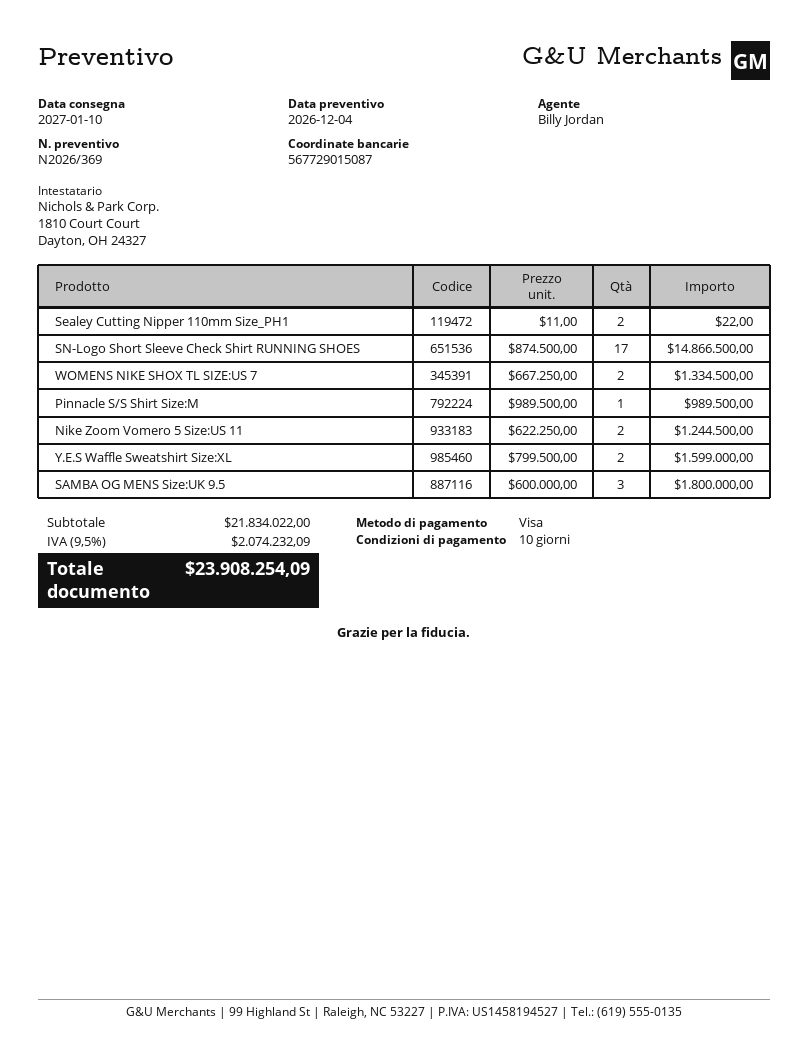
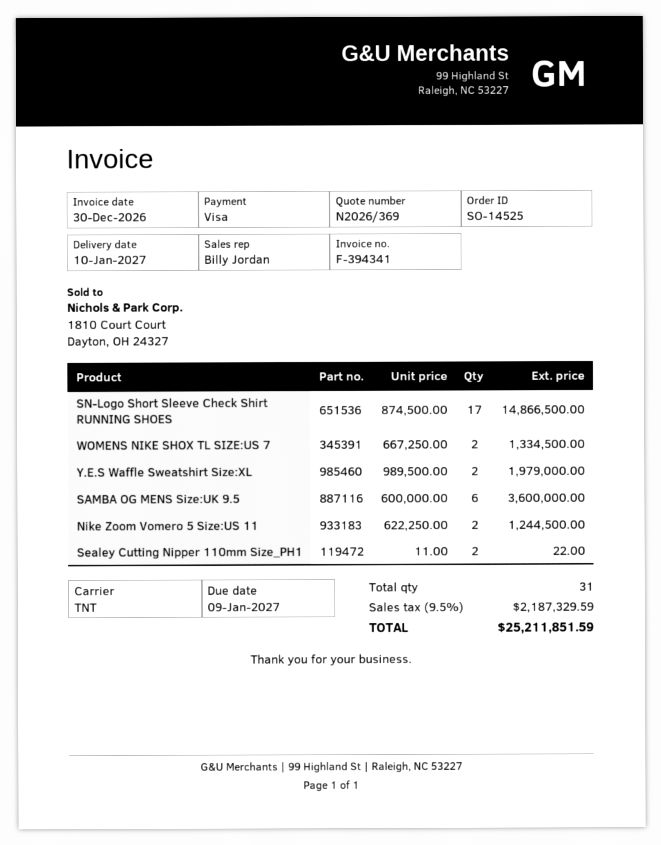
Pinnacle S/S Shirt Size:M: 1 x 989500.00 = 989500.00 -> none
Y.E.S Waffle Sweatshirt Size:XL: 2 x 799500.00 = 1599000.00 -> 2 x 989500.00 = 1979000.00
SAMBA OG MENS Size:UK 9.5: 3 x 600000.00 = 1800000.00 -> 6 x 600000.00 = 3600000.00
tax: 9.5% = 2074232.09 -> 9.5% = 2187329.59
total: 23908254.09 -> 25211851.59

